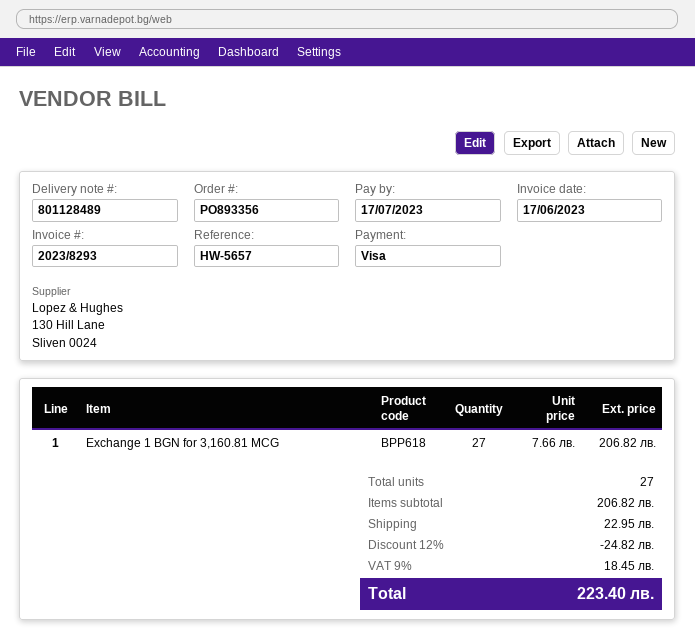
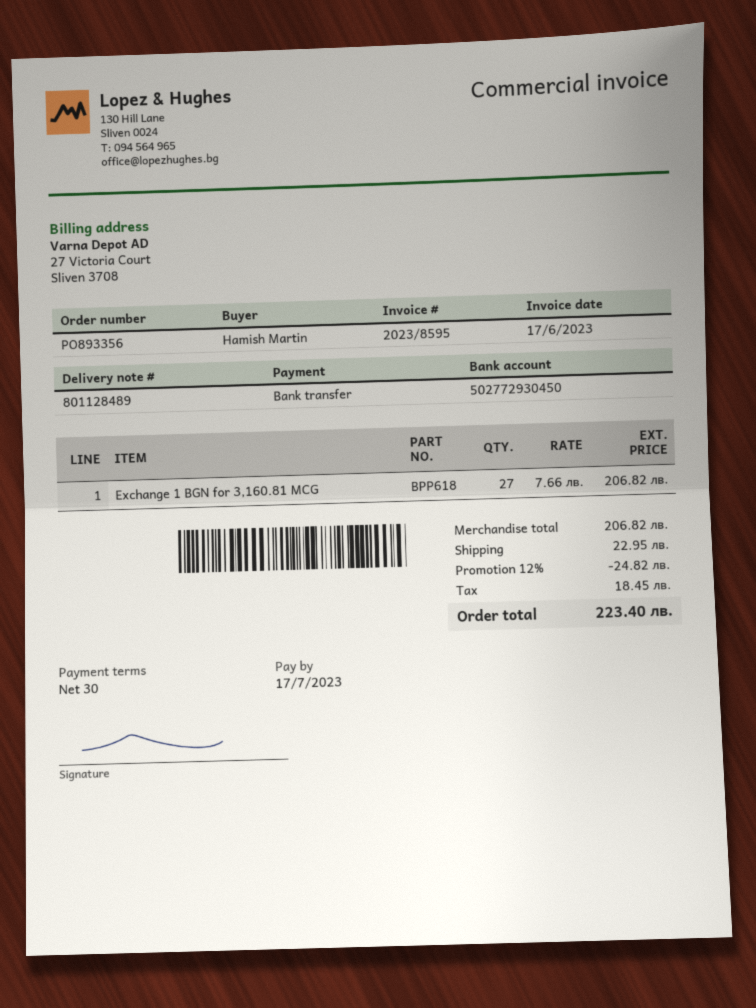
invoice number: 2023/8293 -> 2023/8595
payment method: Visa -> bank transfer

